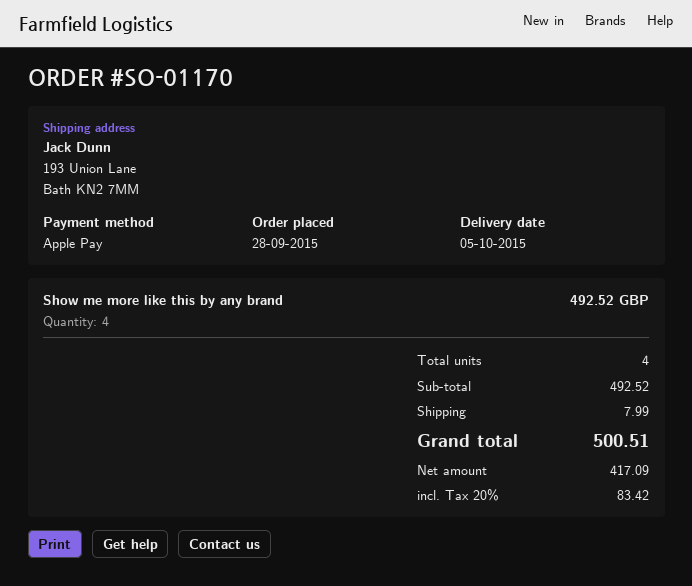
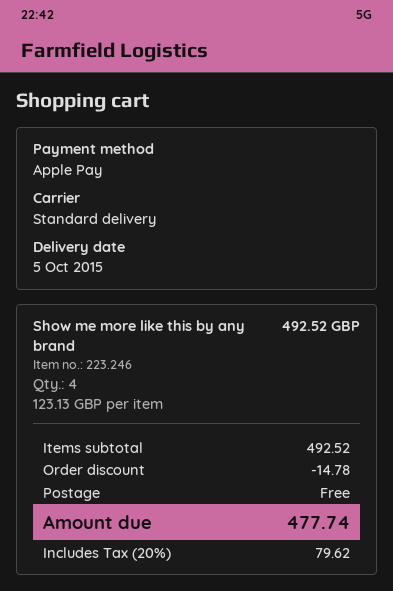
discount: none -> 14.78
shipping: 7.99 -> 0.00
tax: 20% = 83.42 -> 20% = 79.62
total: 500.51 -> 477.74

